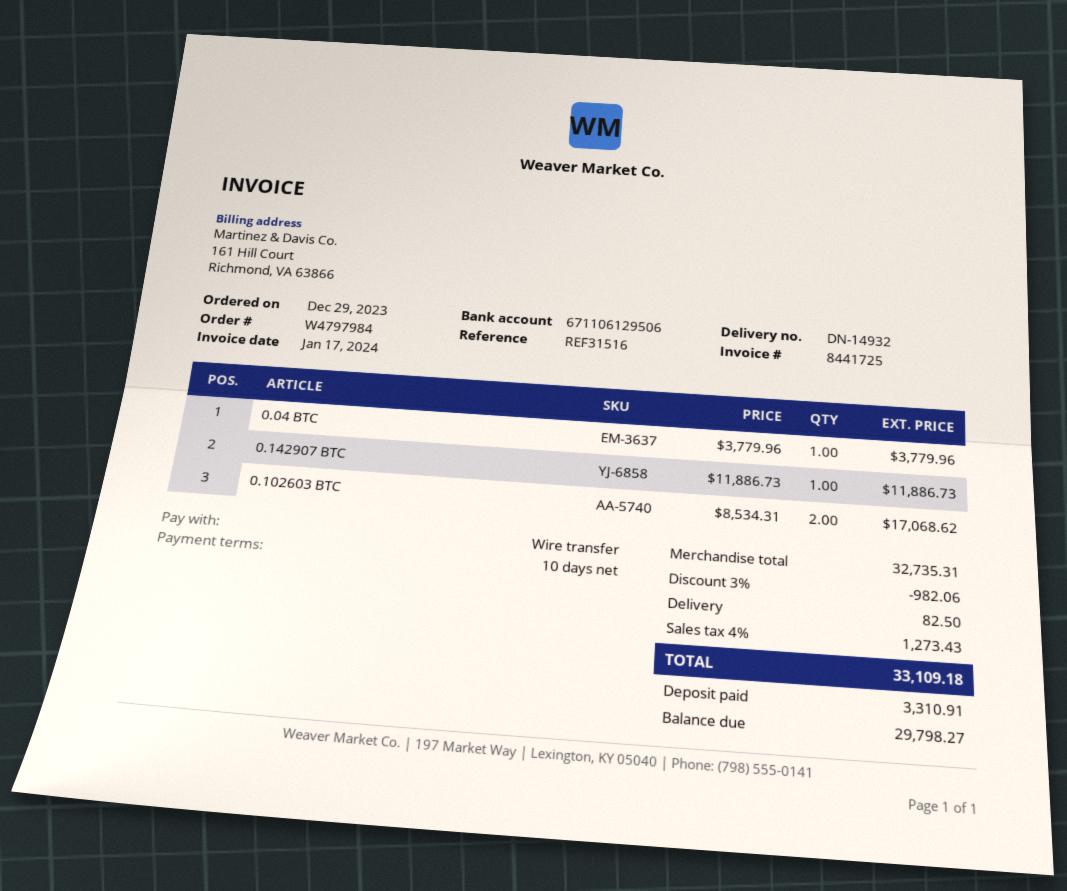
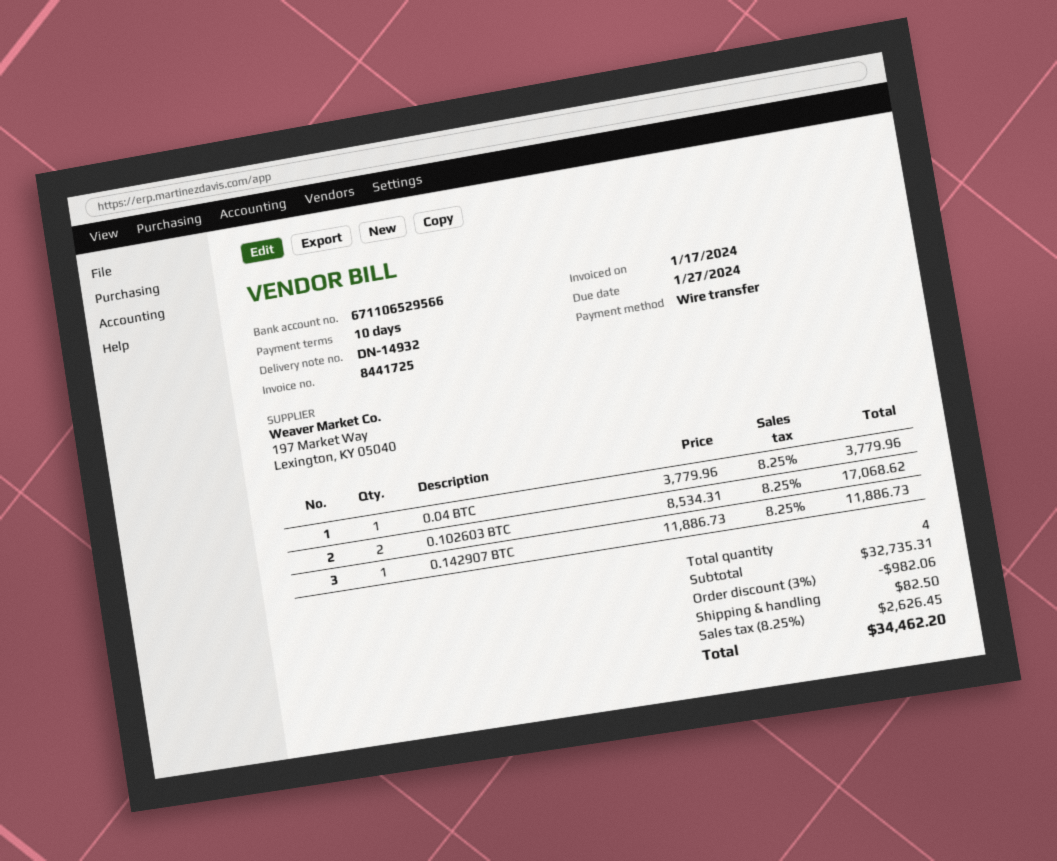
bank account: 671106129506 -> 671106529566
tax: 4% = 1273.43 -> 8.25% = 2626.45
total: 33109.18 -> 34462.20

